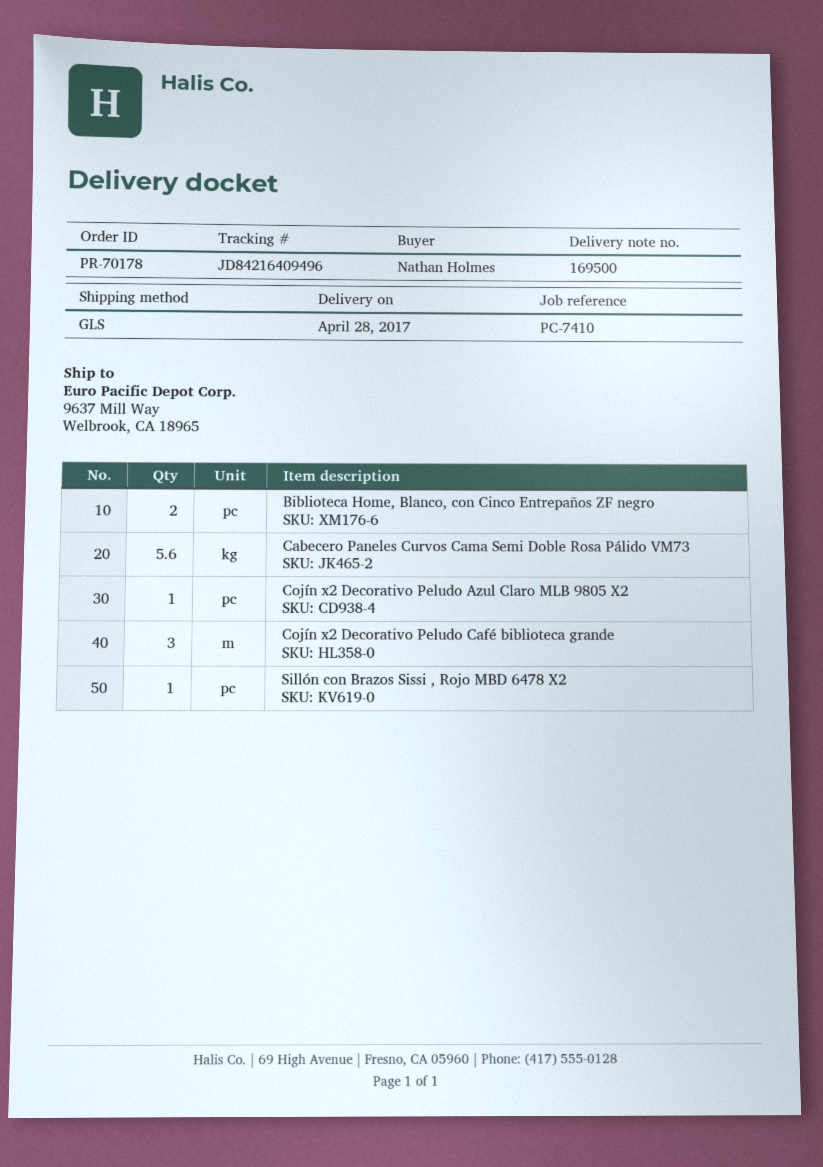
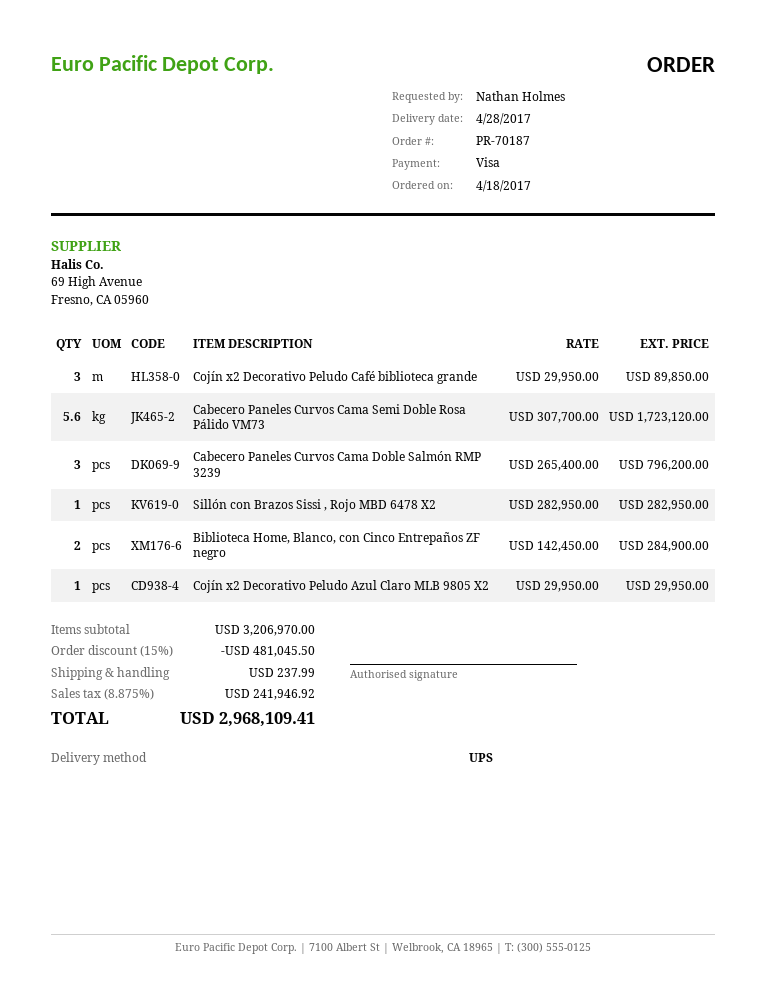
order number: PR-70178 -> PR-70187
shipping method: GLS -> UPS
Cabecero Paneles Curvos Cama Doble Salmón RMP 3239: none -> 3

